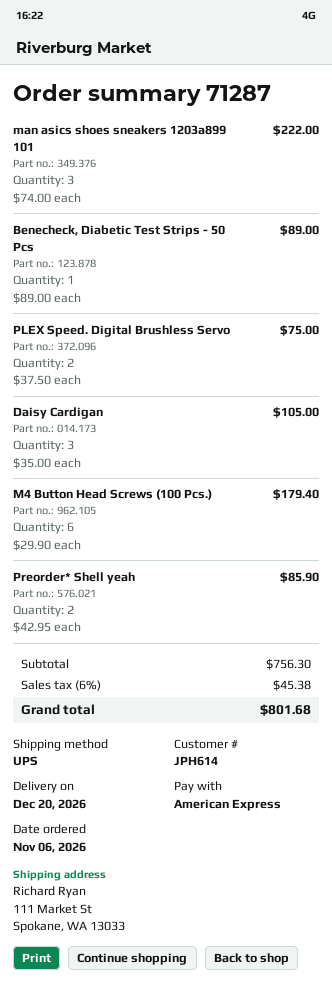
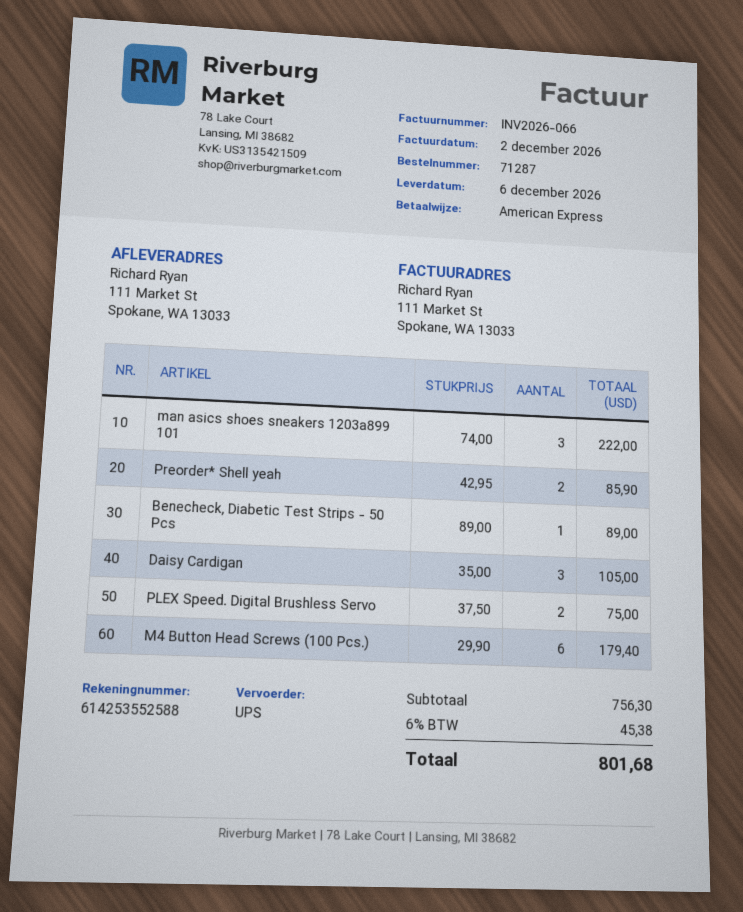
delivery date: 2026-12-20 -> 2026-12-06

